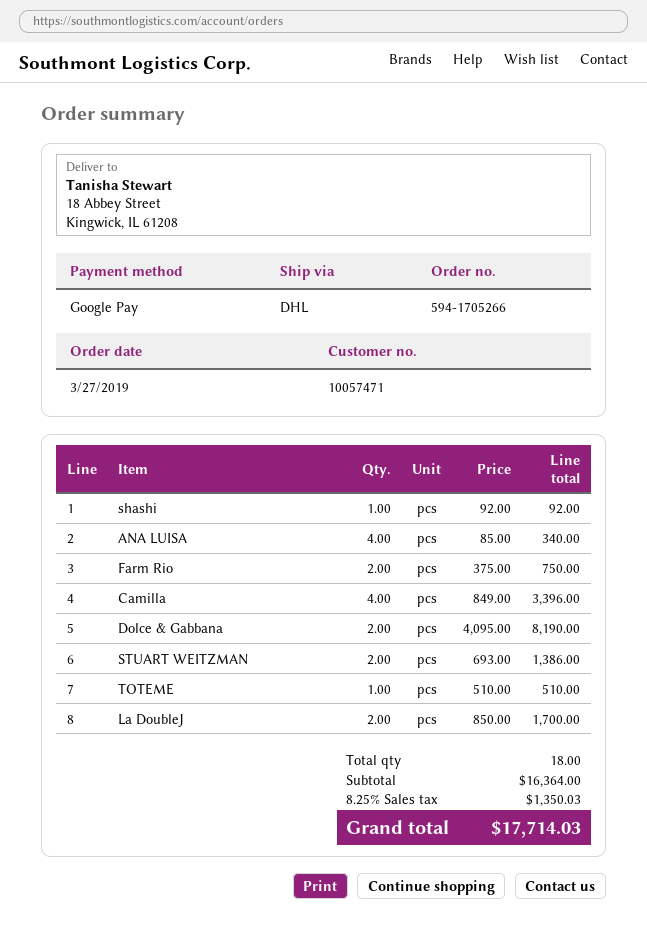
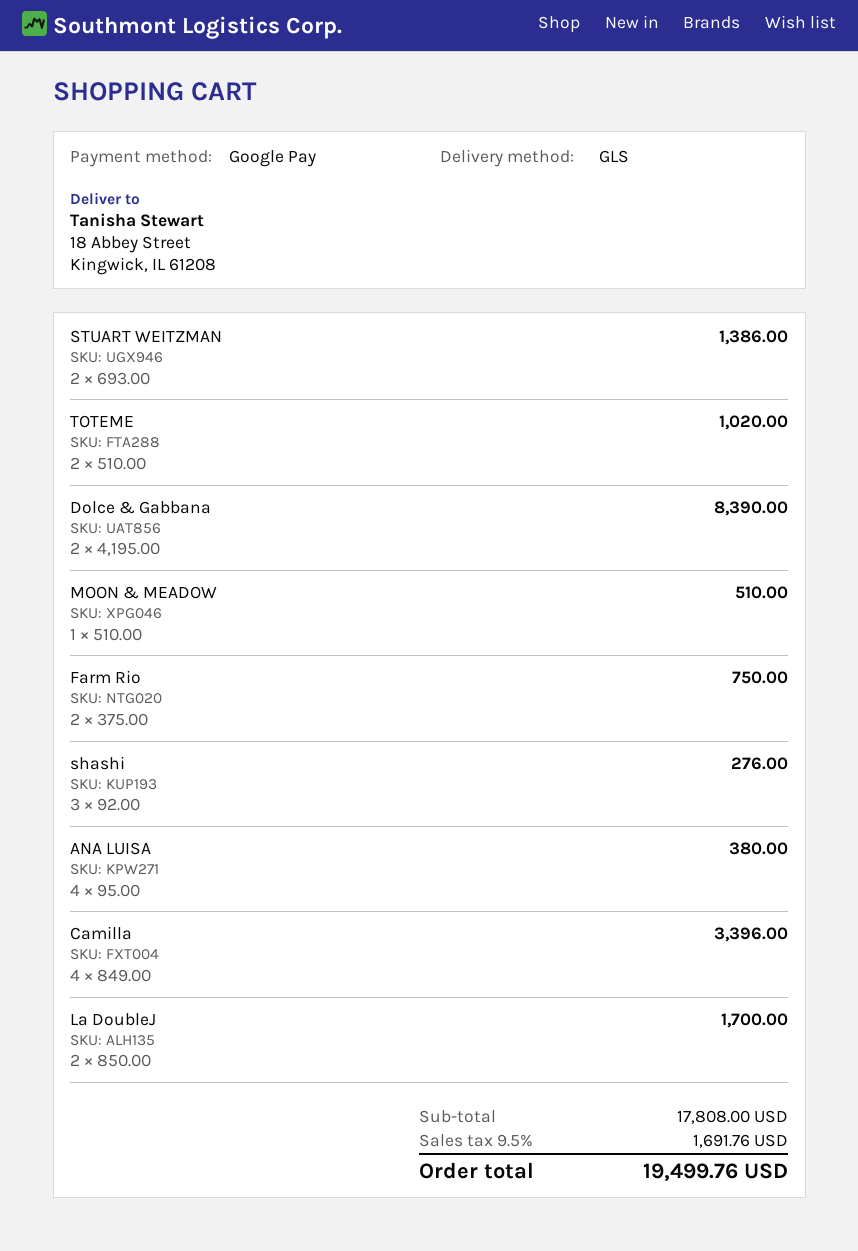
shipping method: DHL -> GLS
shashi: 1 x 92.00 = 92.00 -> 3 x 92.00 = 276.00
ANA LUISA: 4 x 85.00 = 340.00 -> 4 x 95.00 = 380.00
Dolce & Gabbana: 2 x 4095.00 = 8190.00 -> 2 x 4195.00 = 8390.00
TOTEME: 1 x 510.00 = 510.00 -> 2 x 510.00 = 1020.00
MOON & MEADOW: none -> 1 x 510.00 = 510.00
subtotal: 16364.00 -> 17808.00
tax: 8.25% = 1350.03 -> 9.5% = 1691.76
total: 17714.03 -> 19499.76

